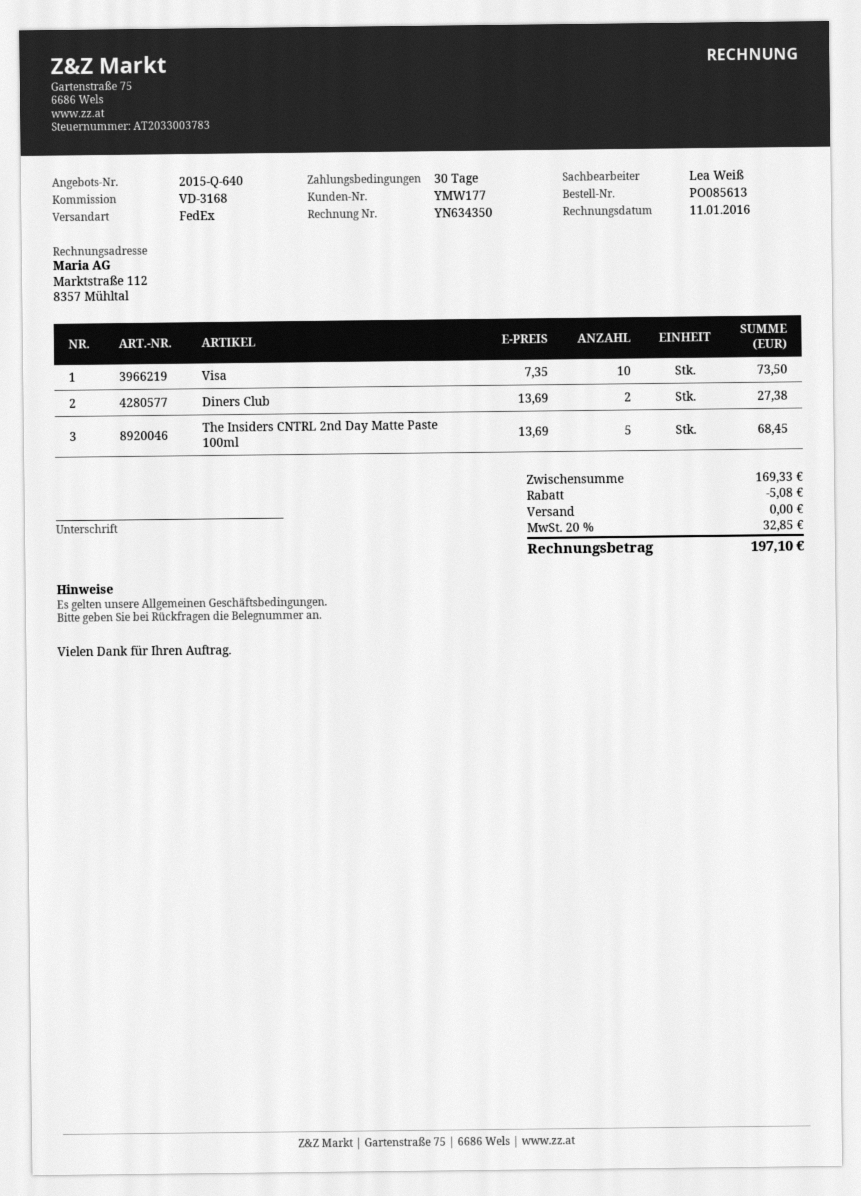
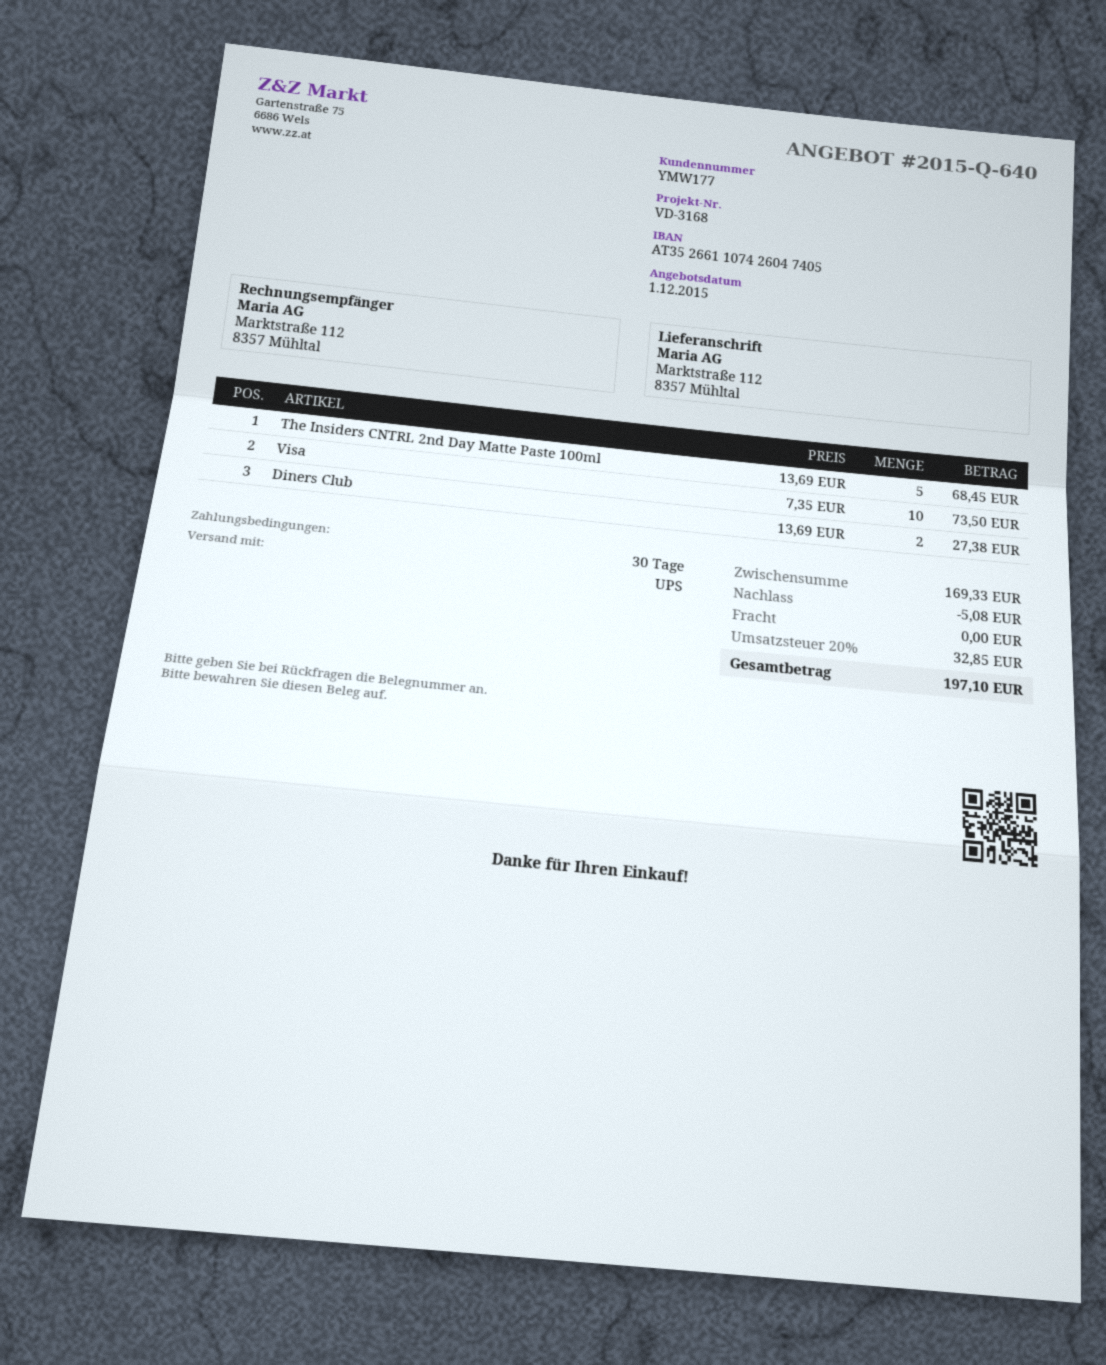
shipping method: FedEx -> UPS

